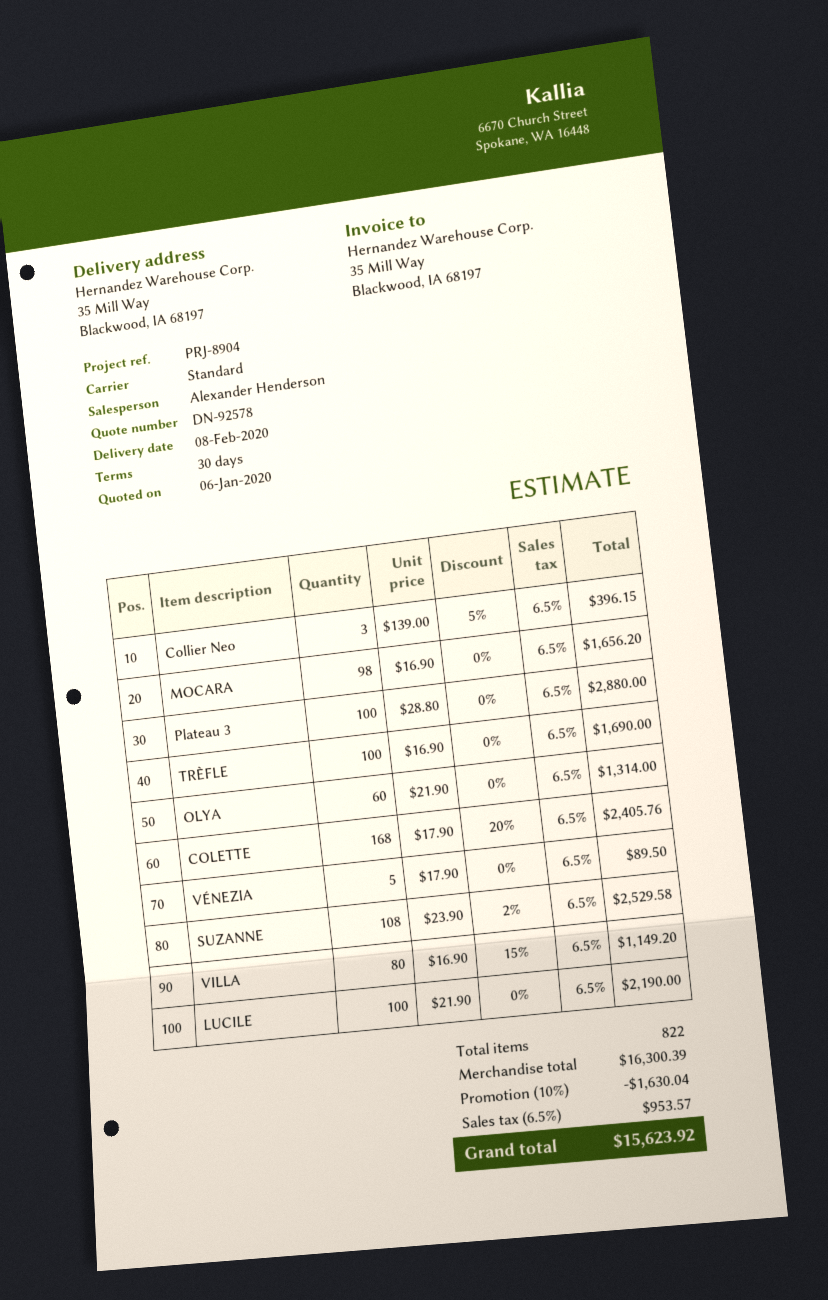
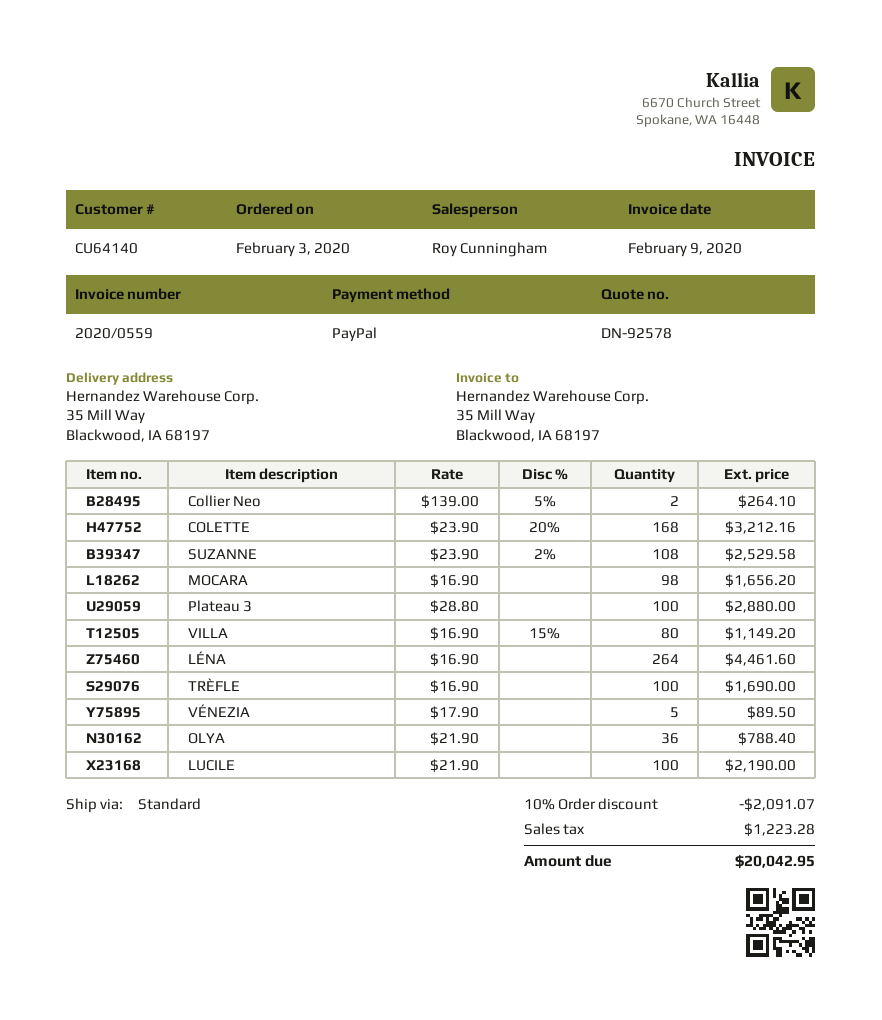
sales rep: Alexander Henderson -> Roy Cunningham
Collier Neo: 3 x 139.00 - 5% = 396.15 -> 2 x 139.00 - 5% = 264.10
OLYA: 60 x 21.90 = 1314.00 -> 36 x 21.90 = 788.40
COLETTE: 168 x 17.90 - 20% = 2405.76 -> 168 x 23.90 - 20% = 3212.16
LÉNA: none -> 264 x 16.90 = 4461.60
discount: 10% = 1630.04 -> 10% = 2091.07
tax: 953.57 -> 1223.28
total: 15623.92 -> 20042.95

